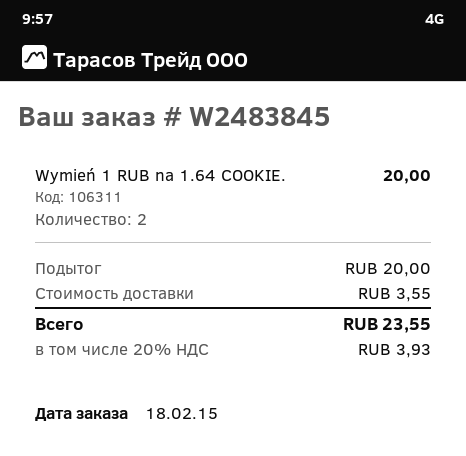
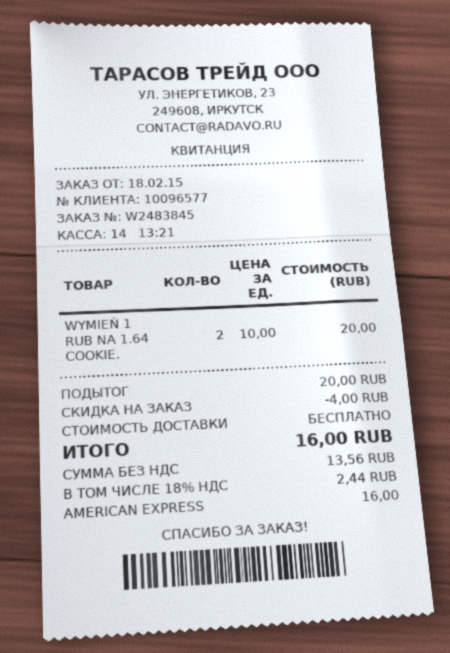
discount: none -> 4.00
shipping: 3.55 -> 0.00
tax: 20% = 3.93 -> 18% = 2.44
total: 23.55 -> 16.00

